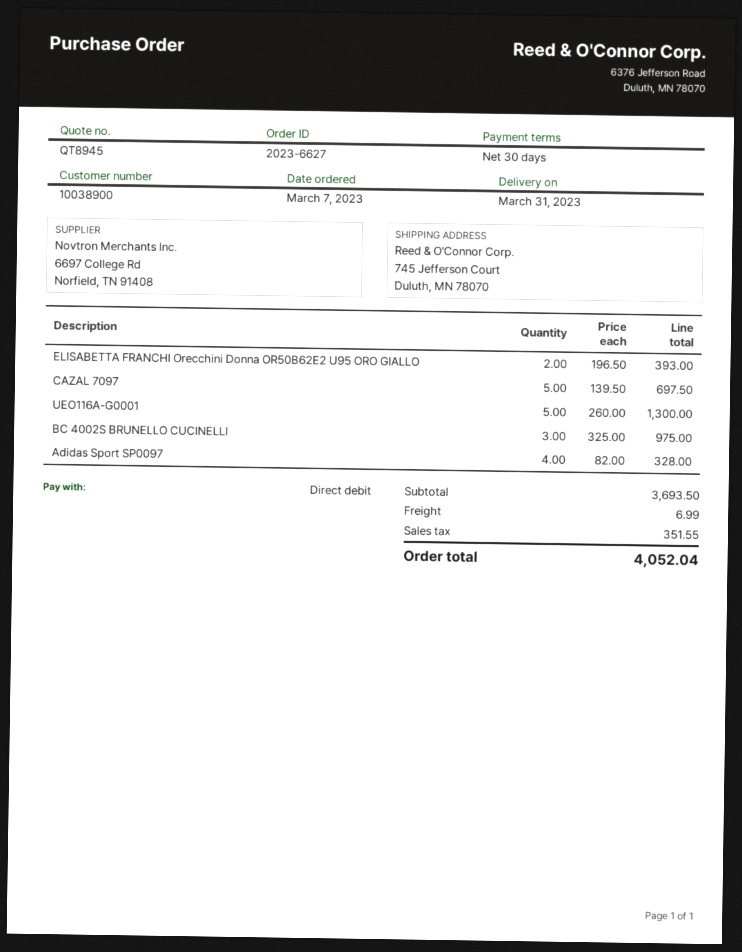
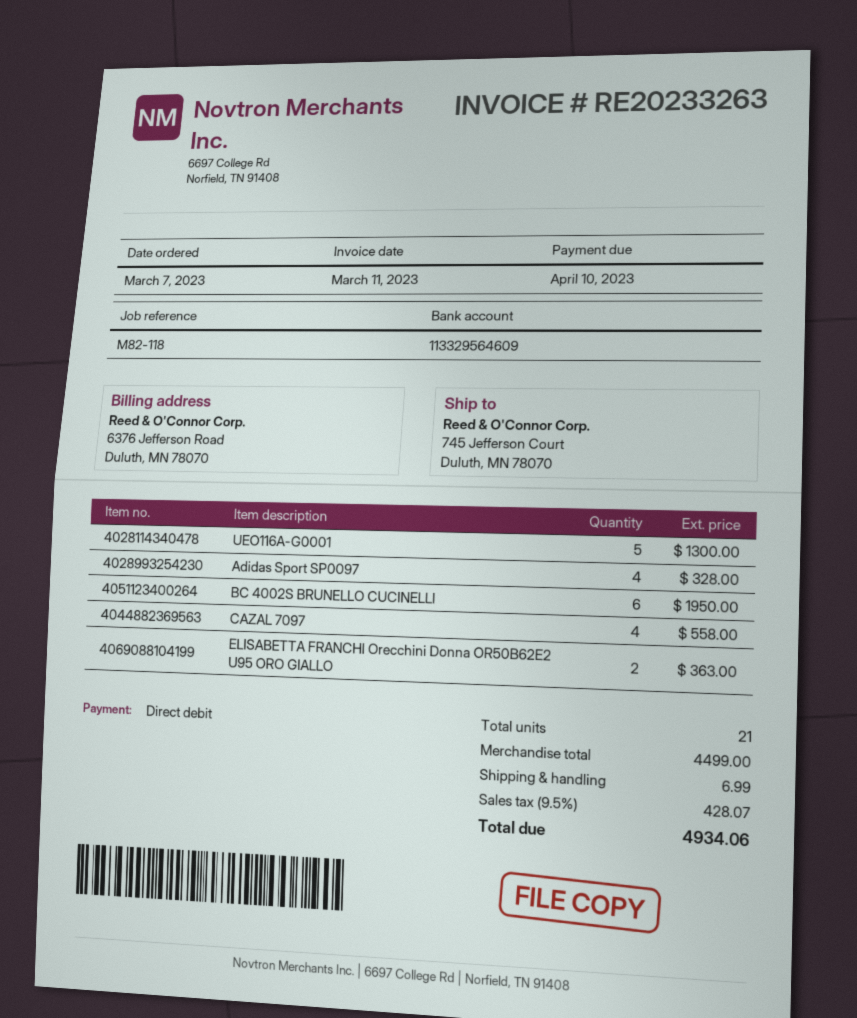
ELISABETTA FRANCHI Orecchini Donna OR50B62E2 U95 ORO GIALLO: 2 for 393.00 -> 2 for 363.00
CAZAL 7097: 5 for 697.50 -> 4 for 558.00
BC 4002S BRUNELLO CUCINELLI: 3 for 975.00 -> 6 for 1950.00
subtotal: 3693.50 -> 4499.00
tax: 351.55 -> 428.07
total: 4052.04 -> 4934.06

